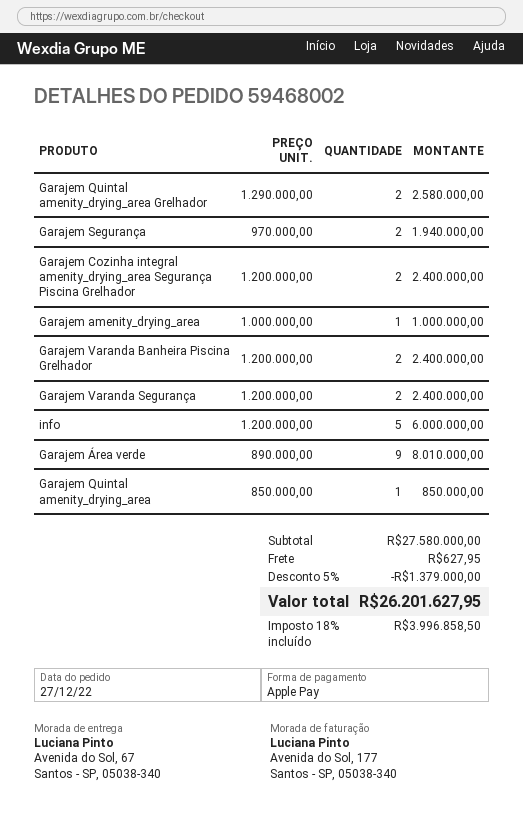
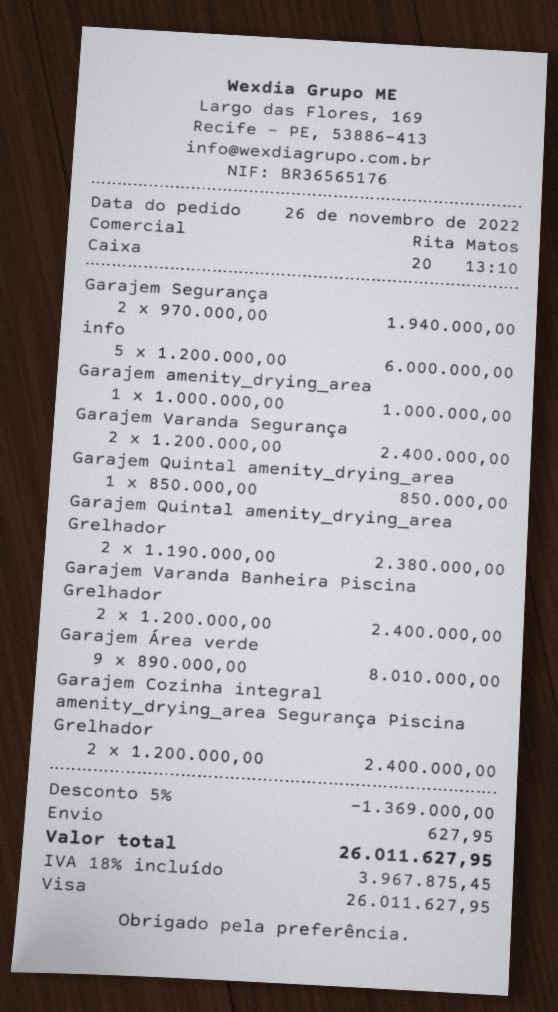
order date: 2022-12-27 -> 2022-11-26
payment method: Apple Pay -> Visa
Garajem Quintal amenity_drying_area Grelhador: 2 x 1290000.00 = 2580000.00 -> 2 x 1190000.00 = 2380000.00
discount: 5% = 1379000.00 -> 5% = 1369000.00
tax: 18% = 3996858.50 -> 18% = 3967875.45
total: 26201627.95 -> 26011627.95

